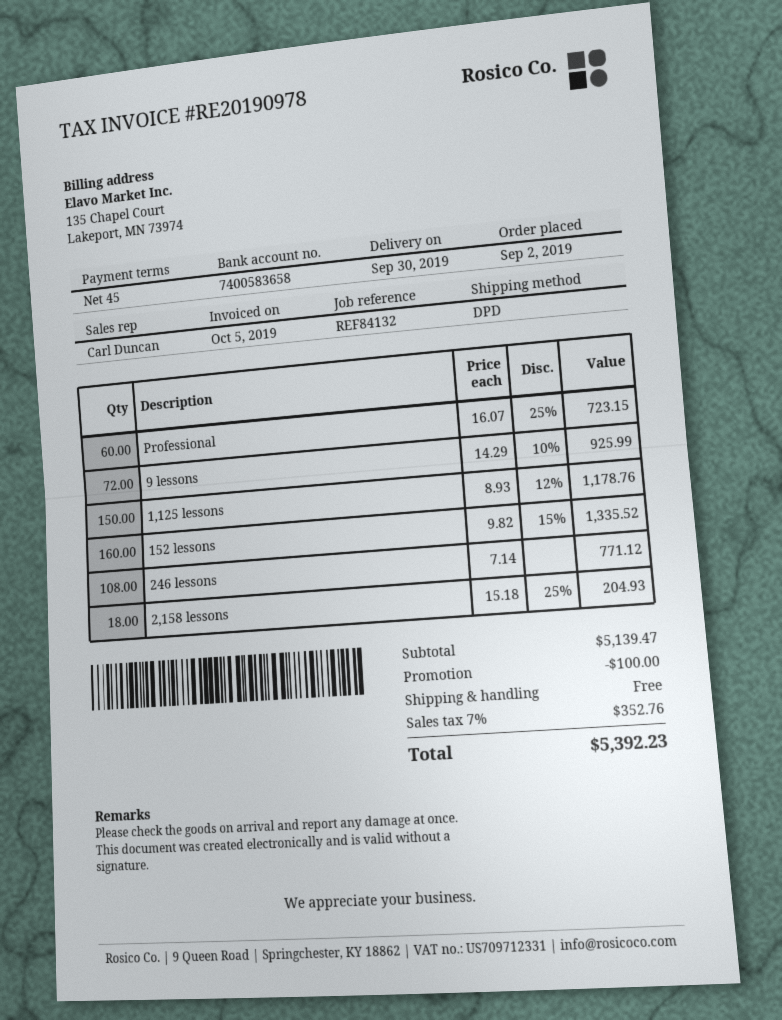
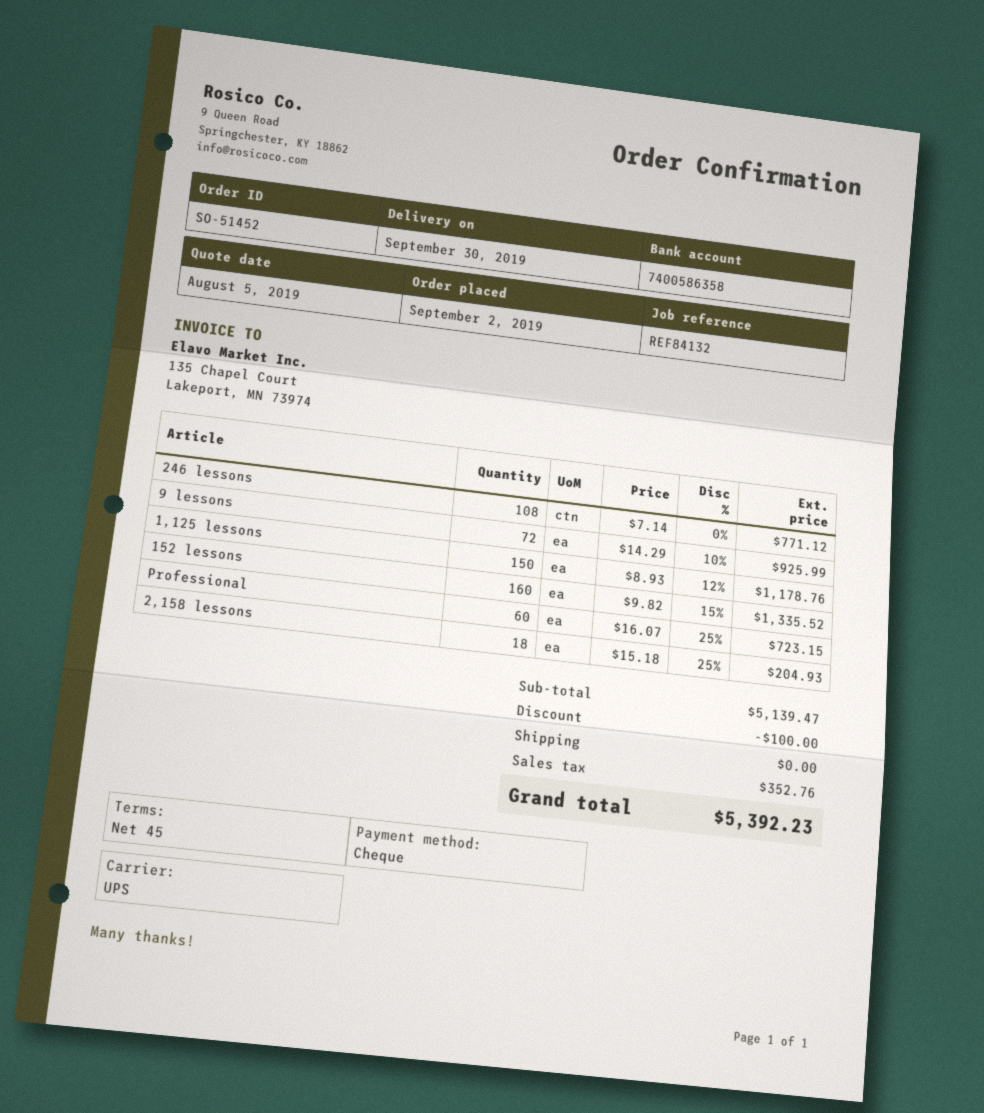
bank account: 7400583658 -> 7400586358
shipping method: DPD -> UPS

